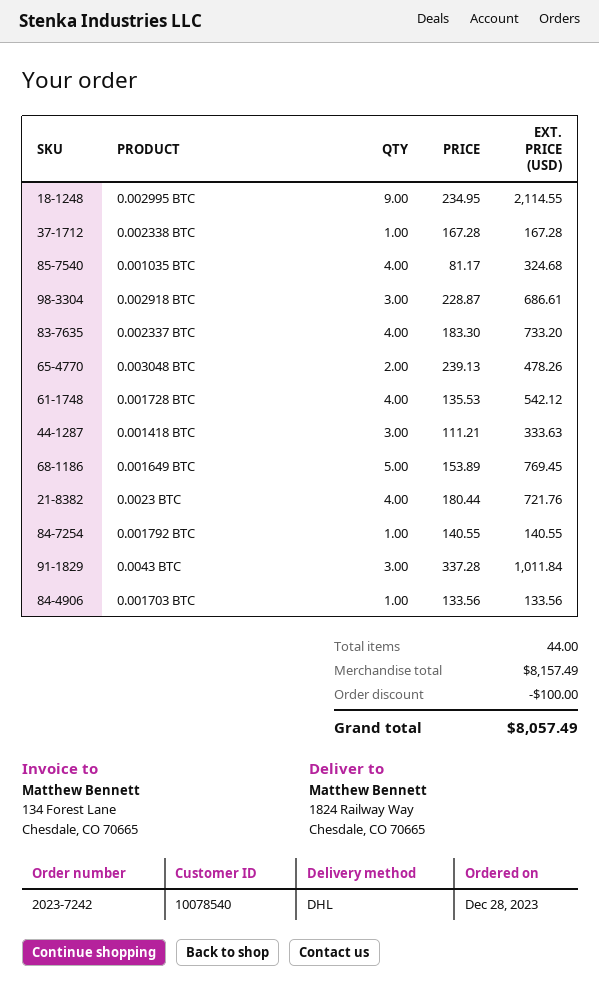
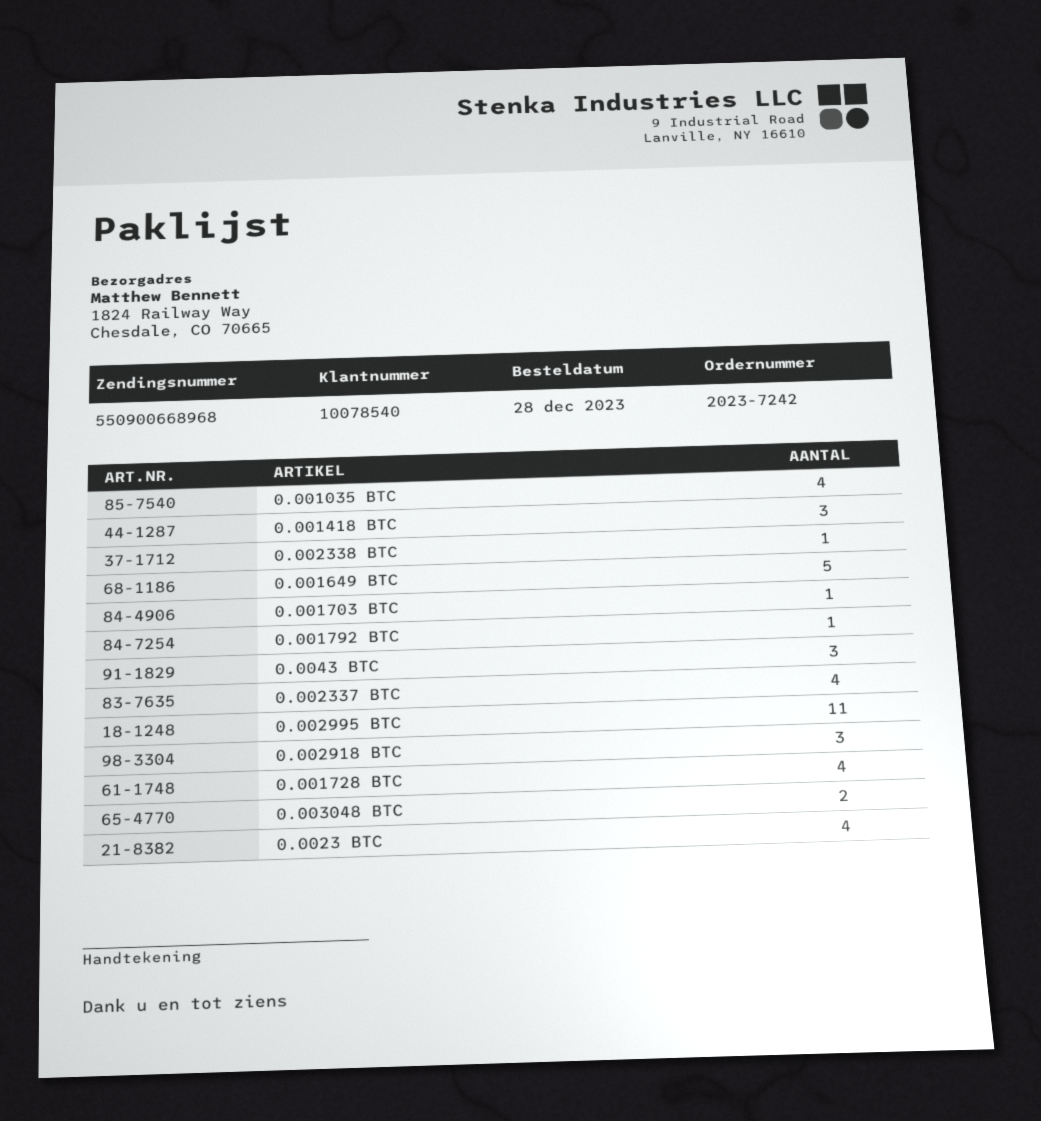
0.002995 BTC: 9 -> 11

